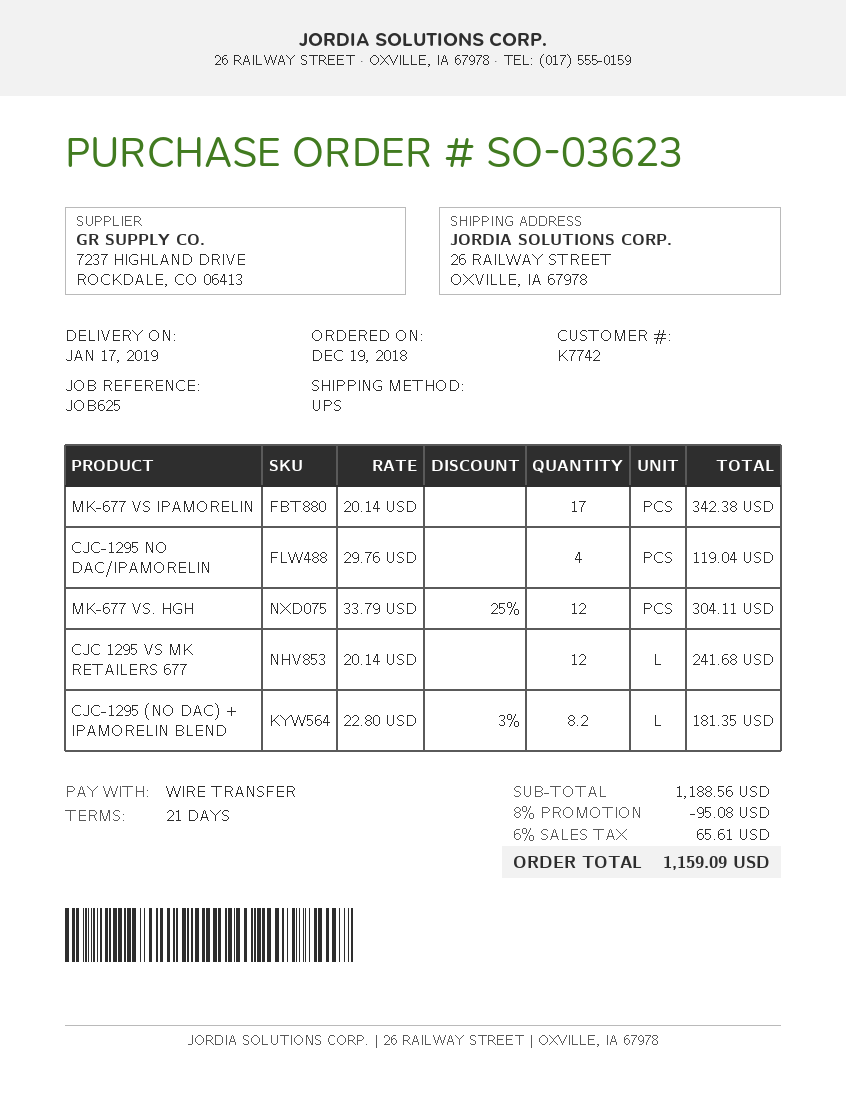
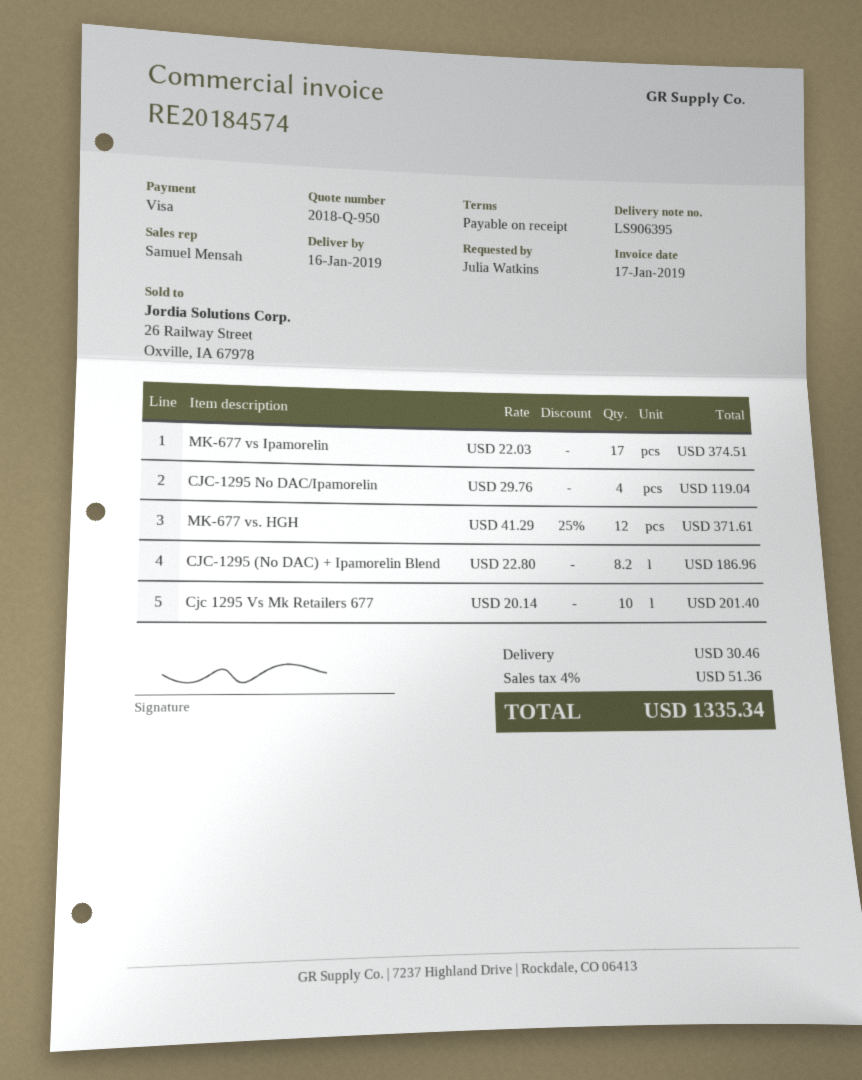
delivery date: 2019-01-17 -> 2019-01-16
payment terms: 21 days -> on receipt
payment method: bank transfer -> Visa
MK-677 VS IPAMORELIN: 17 x 20.14 = 342.38 -> 17 x 22.03 = 374.51
MK-677 VS. HGH: 12 x 33.79 - 25% = 304.11 -> 12 x 41.29 - 25% = 371.61
CJC 1295 VS MK RETAILERS 677: 12 x 20.14 = 241.68 -> 10 x 20.14 = 201.40
CJC-1295 (NO DAC) + IPAMORELIN BLEND: 8.2 x 22.80 - 3% = 181.35 -> 8.2 x 22.80 = 186.96
discount: 8% = 95.08 -> none
shipping: none -> 30.46
tax: 6% = 65.61 -> 4% = 51.36
total: 1159.09 -> 1335.34

